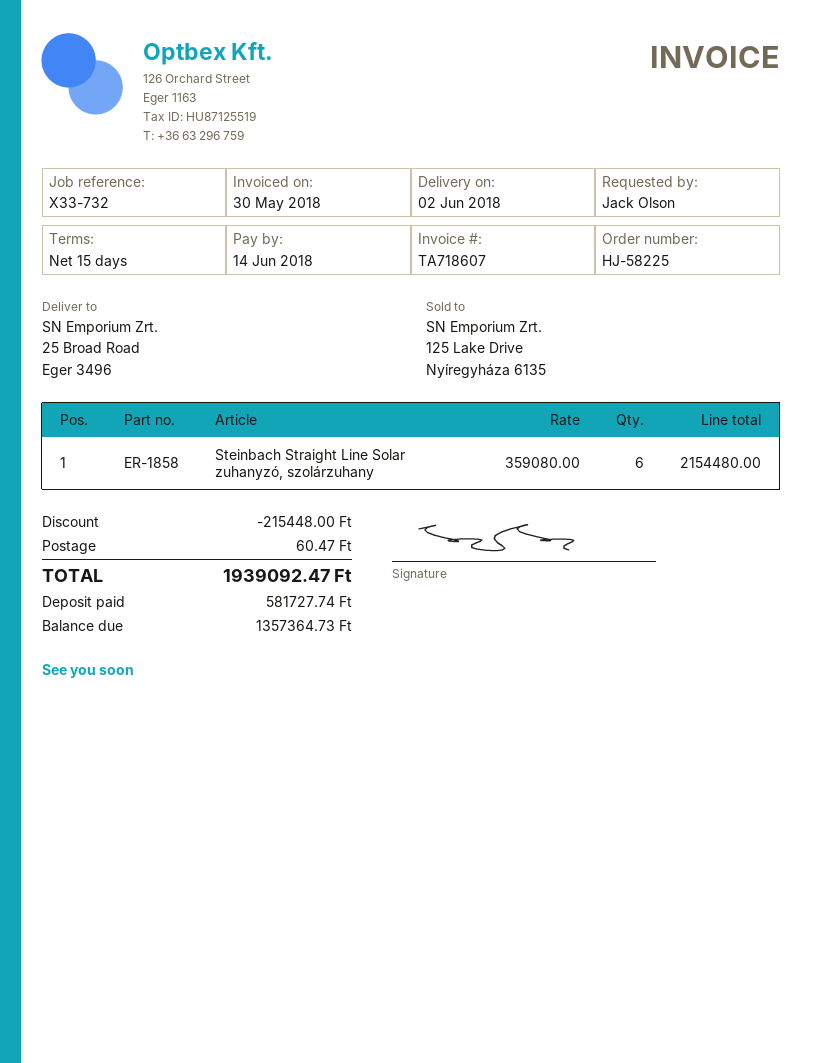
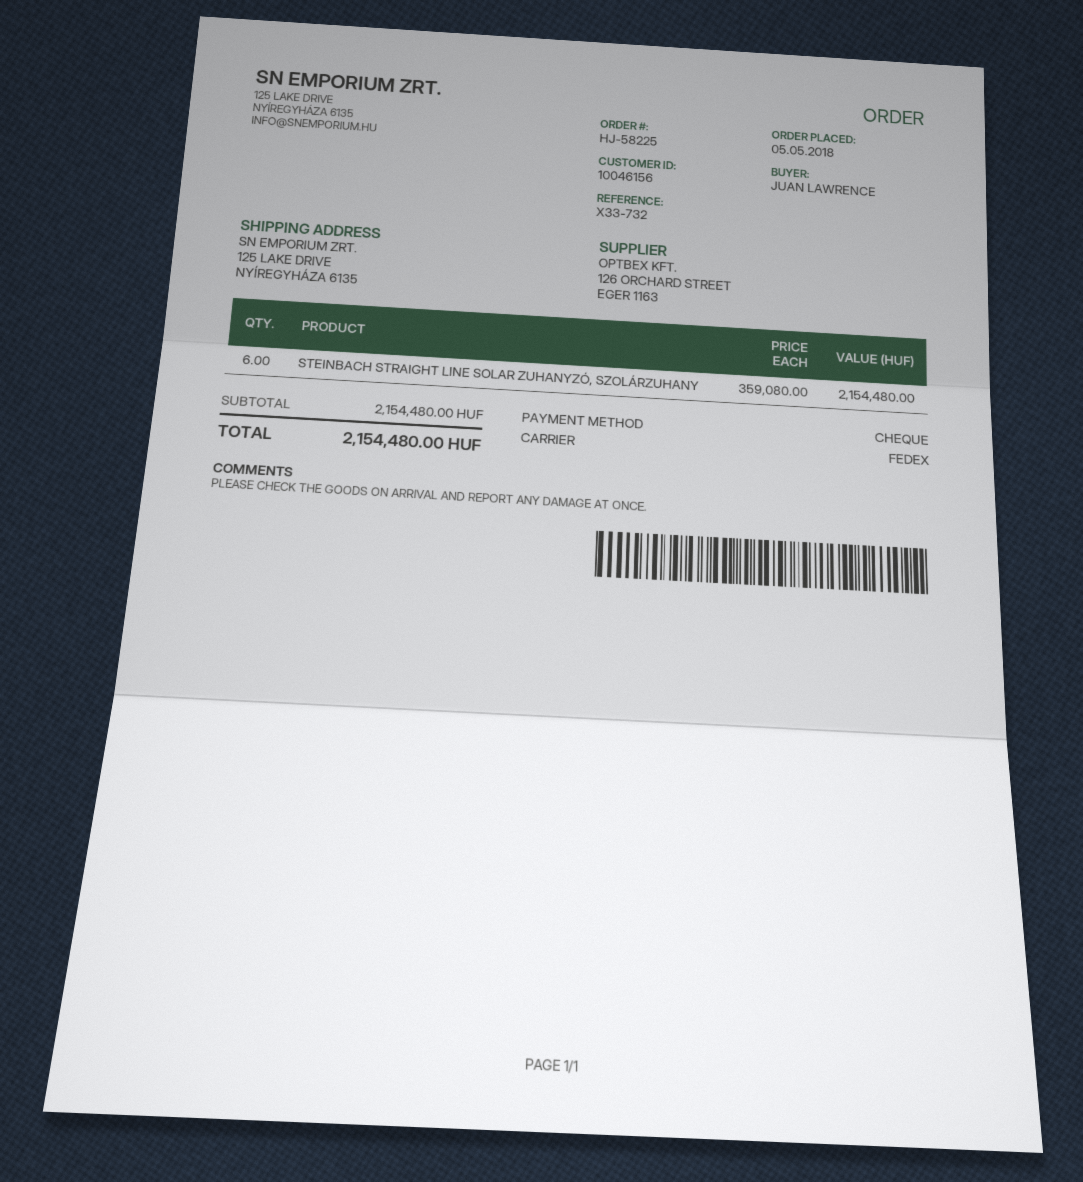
ordered by: Jack Olson -> JUAN LAWRENCE
ship to: 25 Broad Road, Eger 3496 -> 125 LAKE DRIVE, NYÍREGYHÁZA 6135
discount: 215448.00 -> none
shipping: 60.47 -> none
total: 1939092.47 -> 2154480.00

